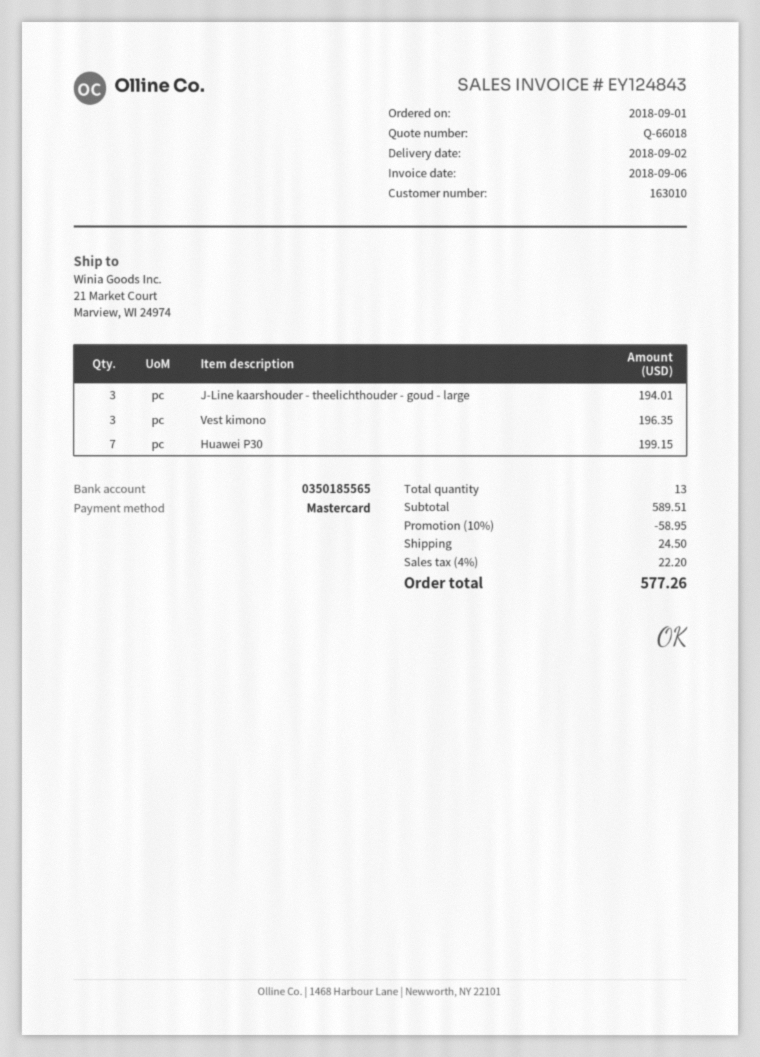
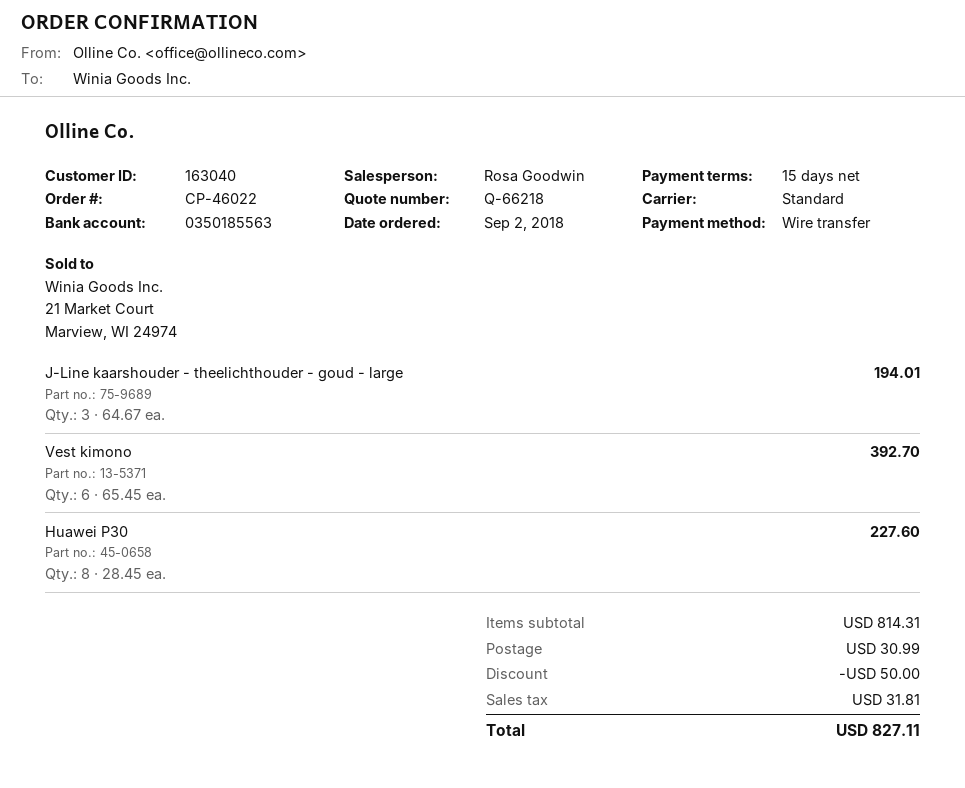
quote number: Q-66018 -> Q-66218
order date: 2018-09-01 -> 2018-09-02
customer number: 163010 -> 163040
payment method: Mastercard -> bank transfer
bank account: 0350185565 -> 0350185563
Vest kimono: 3 for 196.35 -> 6 for 392.70
Huawei P30: 7 for 199.15 -> 8 for 227.60
subtotal: 589.51 -> 814.31
discount: 58.95 -> 50.00
shipping: 24.50 -> 30.99
tax: 22.20 -> 31.81
total: 577.26 -> 827.11

